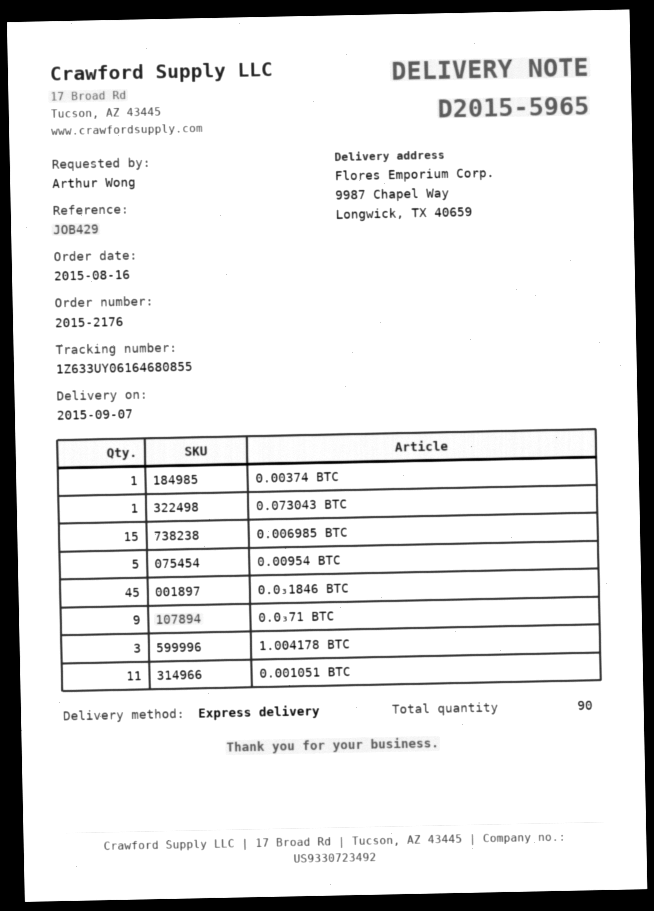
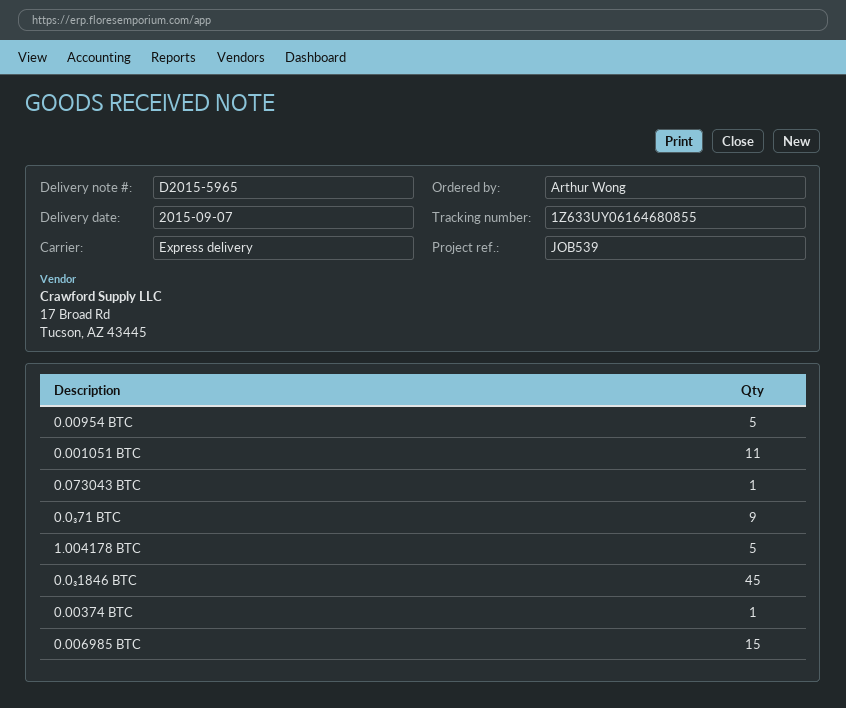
reference: JOB429 -> JOB539
1.004178 BTC: 3 -> 5

